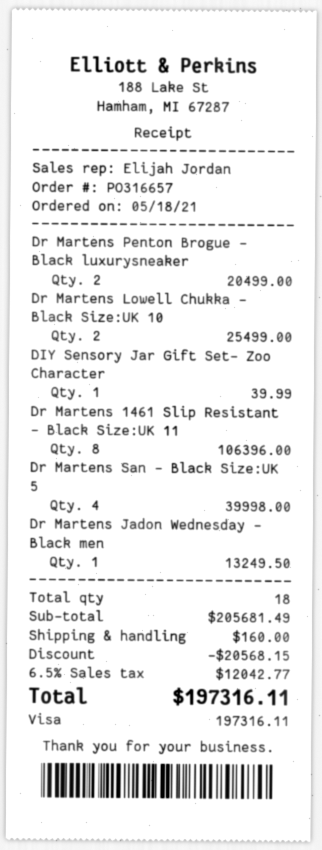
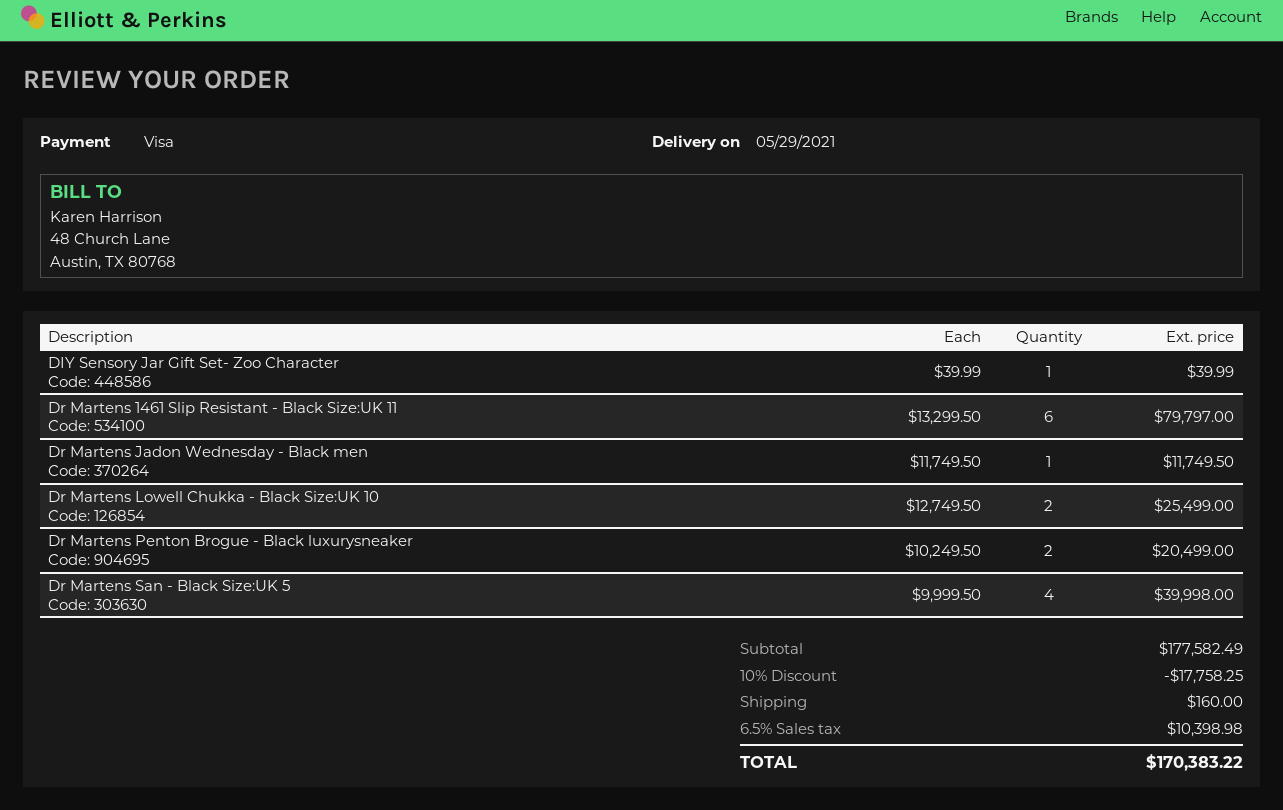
Dr Martens 1461 Slip Resistant - Black Size:UK 11: 8 for 106396.00 -> 6 for 79797.00
Dr Martens Jadon Wednesday - Black men: 1 for 13249.50 -> 1 for 11749.50
subtotal: 205681.49 -> 177582.49
discount: 20568.15 -> 17758.25
tax: 6.5% = 12042.77 -> 6.5% = 10398.98
total: 197316.11 -> 170383.22

